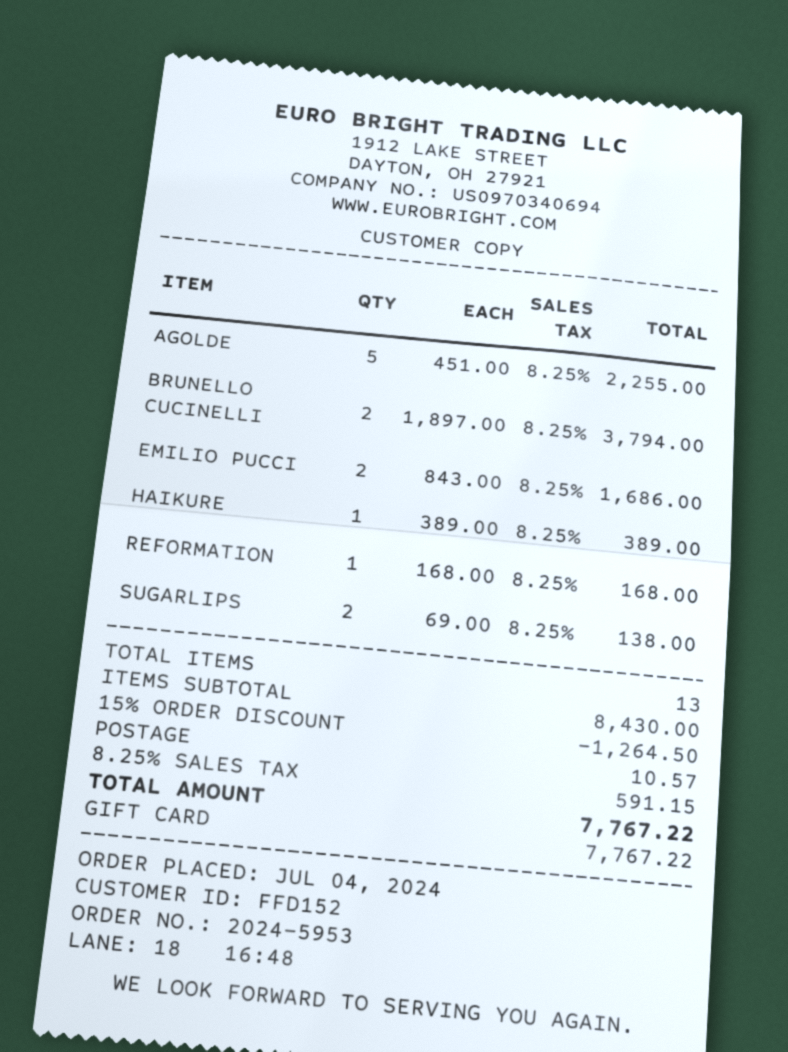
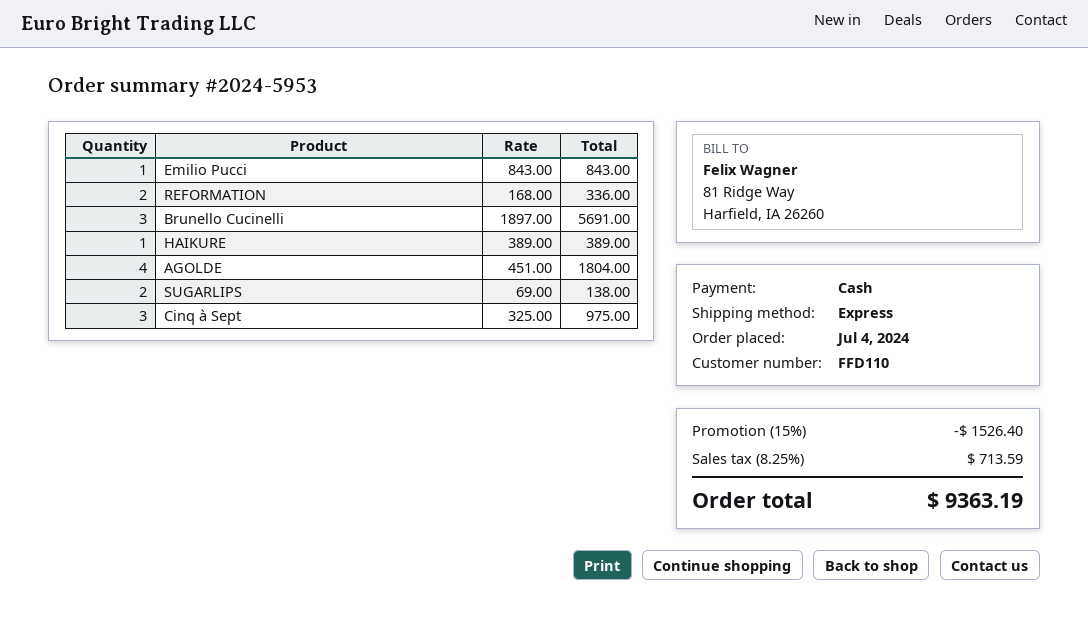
customer number: FFD152 -> FFD110
payment method: gift card -> cash
AGOLDE: 5 x 451.00 = 2255.00 -> 4 x 451.00 = 1804.00
BRUNELLO CUCINELLI: 2 x 1897.00 = 3794.00 -> 3 x 1897.00 = 5691.00
EMILIO PUCCI: 2 x 843.00 = 1686.00 -> 1 x 843.00 = 843.00
REFORMATION: 1 x 168.00 = 168.00 -> 2 x 168.00 = 336.00
Cinq à Sept: none -> 3 x 325.00 = 975.00
discount: 15% = 1264.50 -> 15% = 1526.40
shipping: 10.57 -> none
tax: 8.25% = 591.15 -> 8.25% = 713.59
total: 7767.22 -> 9363.19

